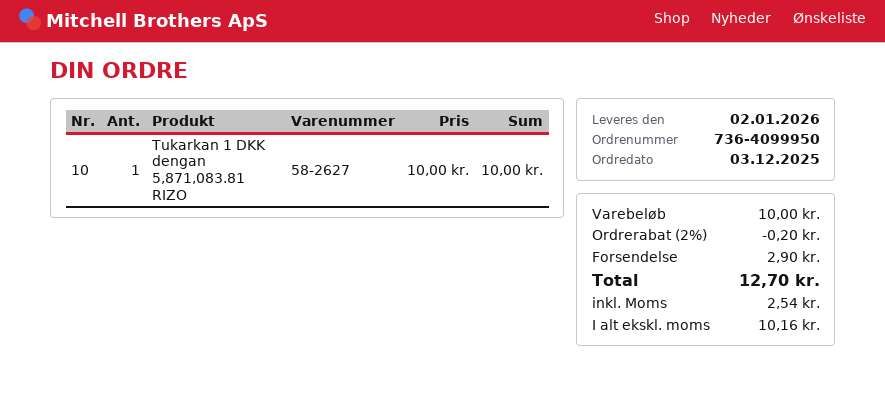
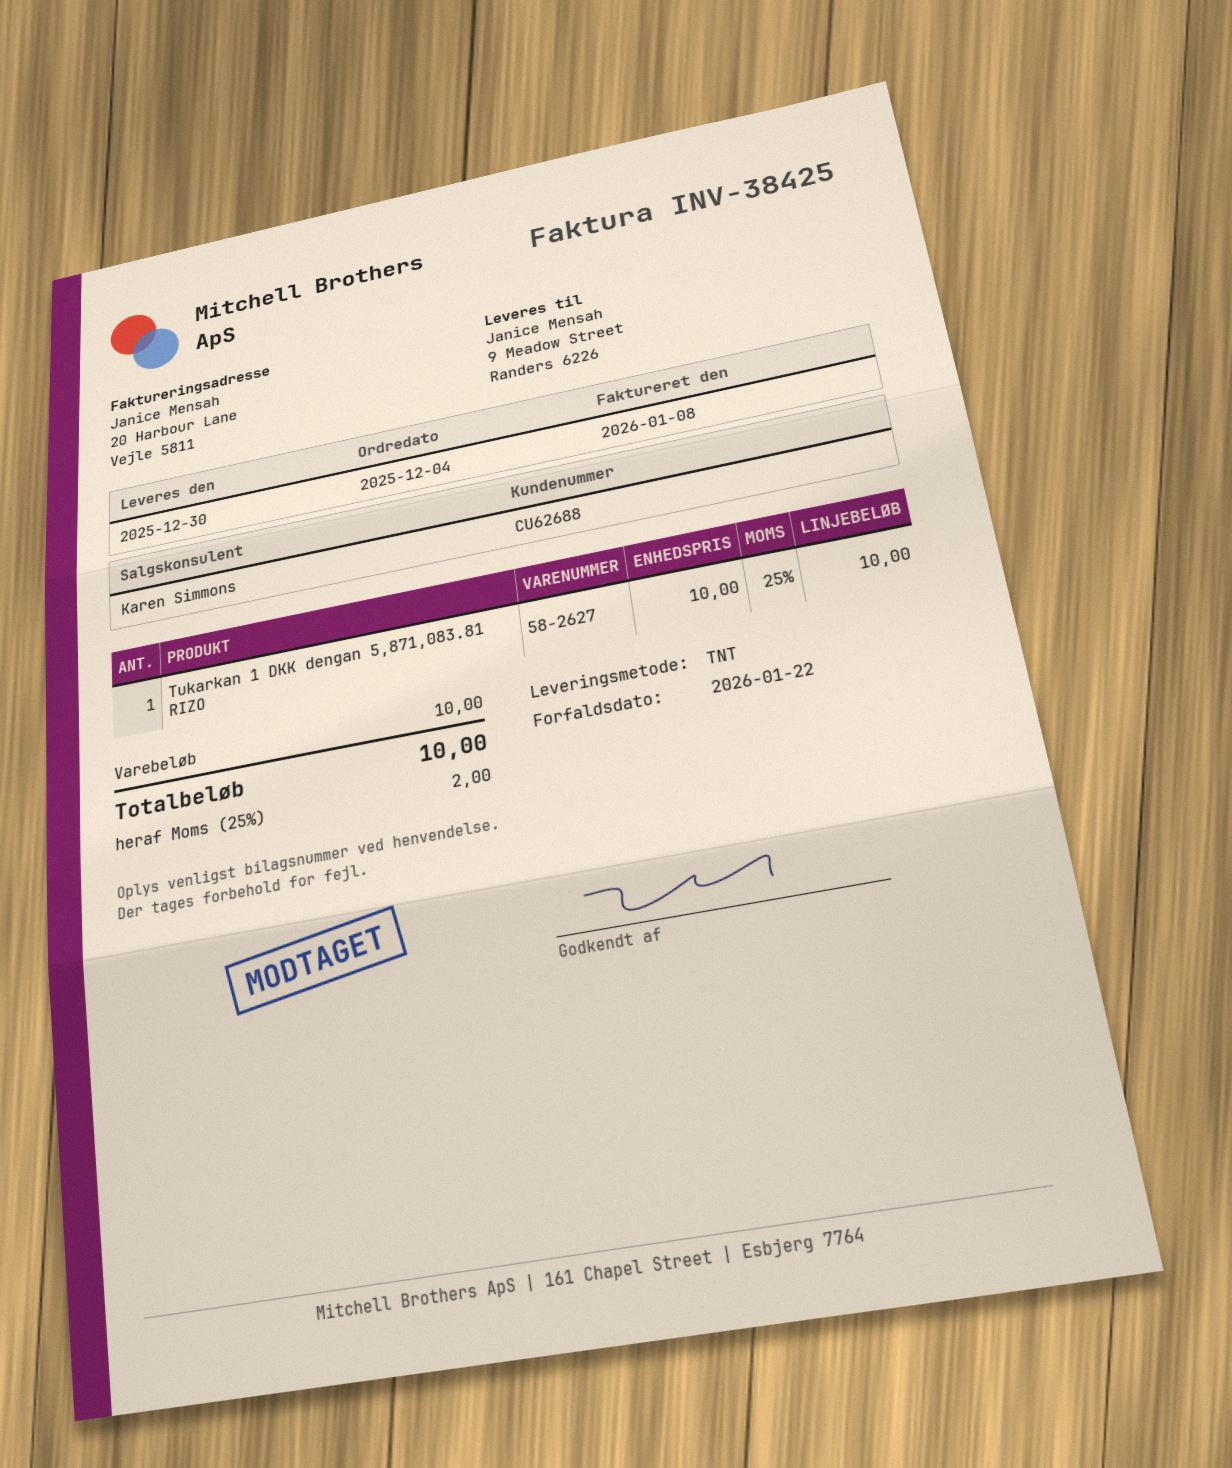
order date: 2025-12-03 -> 2025-12-04
delivery date: 2026-01-02 -> 2025-12-30
discount: 2% = 0.20 -> none
shipping: 2.90 -> none
tax: 2.54 -> 2.00
total: 12.70 -> 10.00

